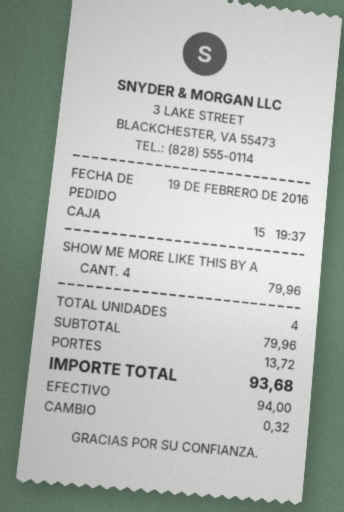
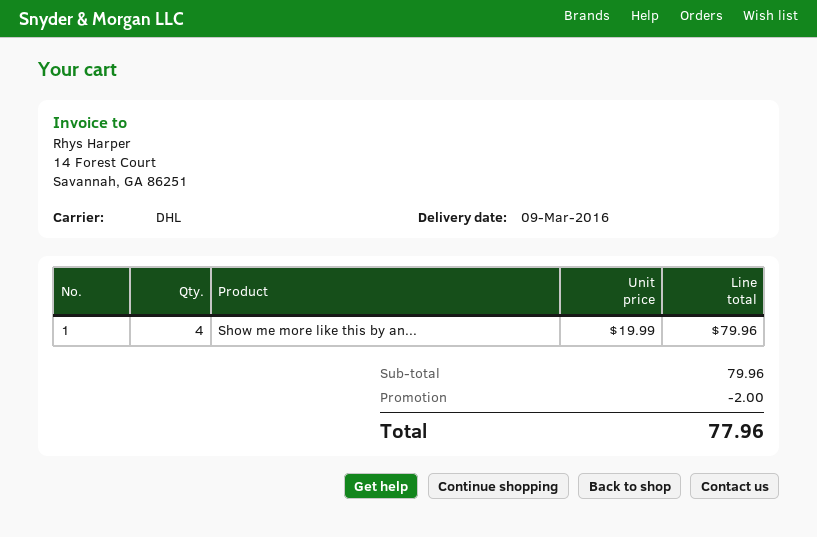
discount: none -> 2.00
shipping: 13.72 -> none
total: 93.68 -> 77.96

